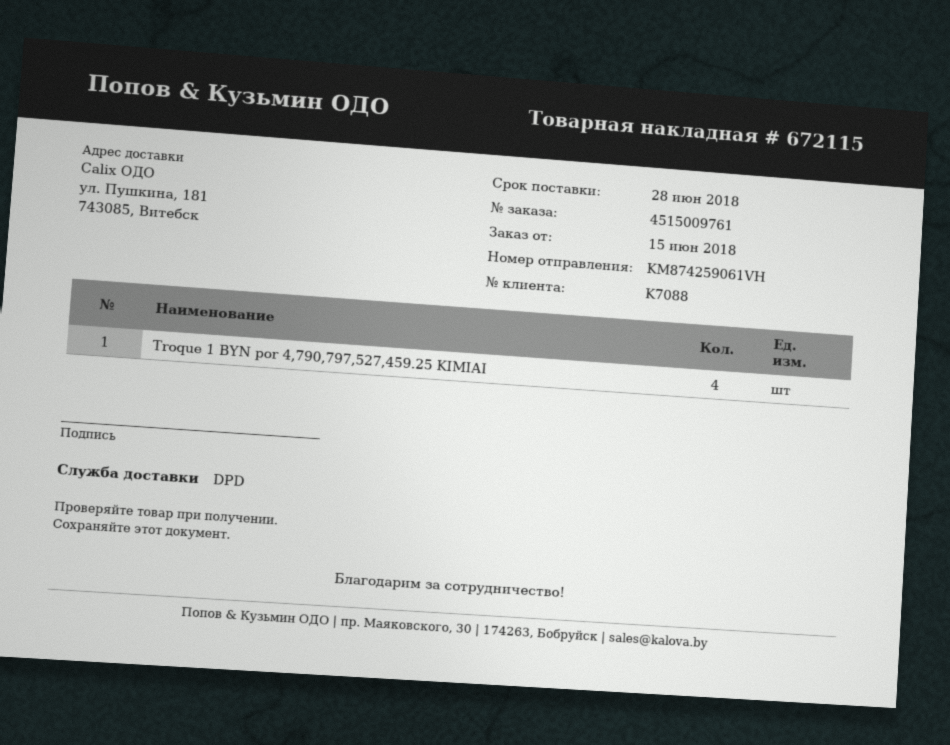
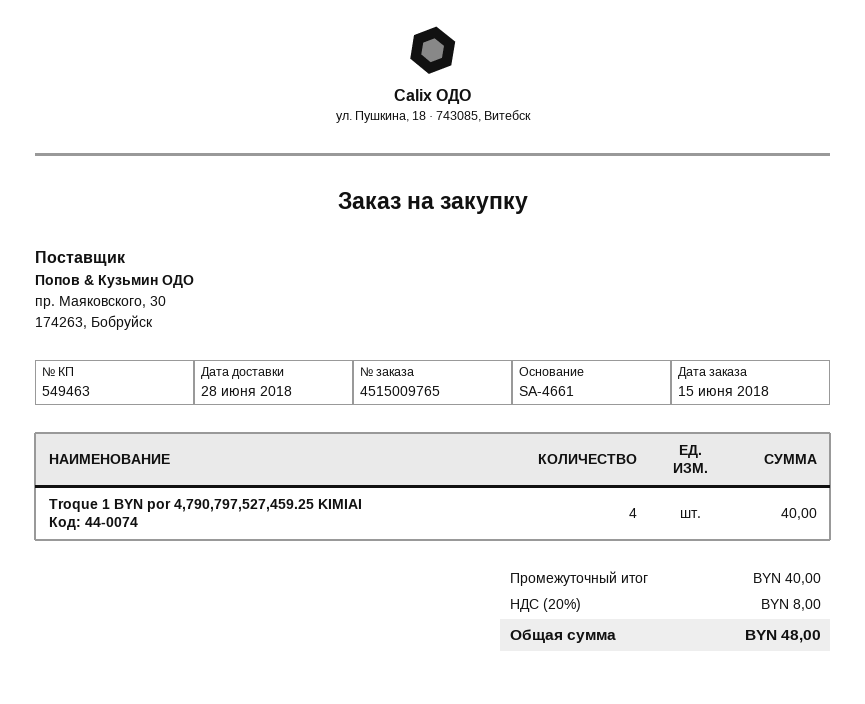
order number: 4515009761 -> 4515009765

